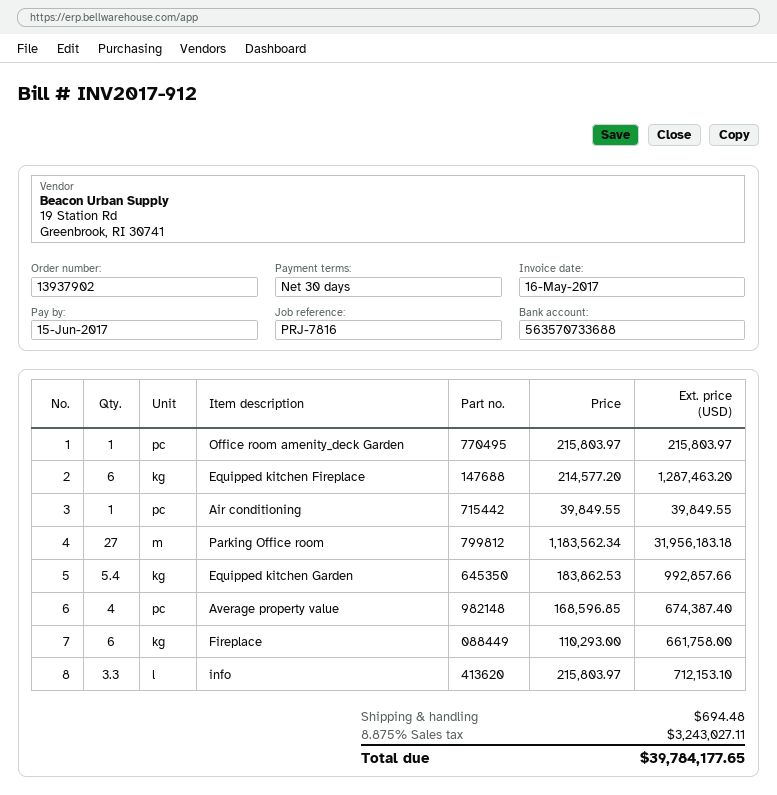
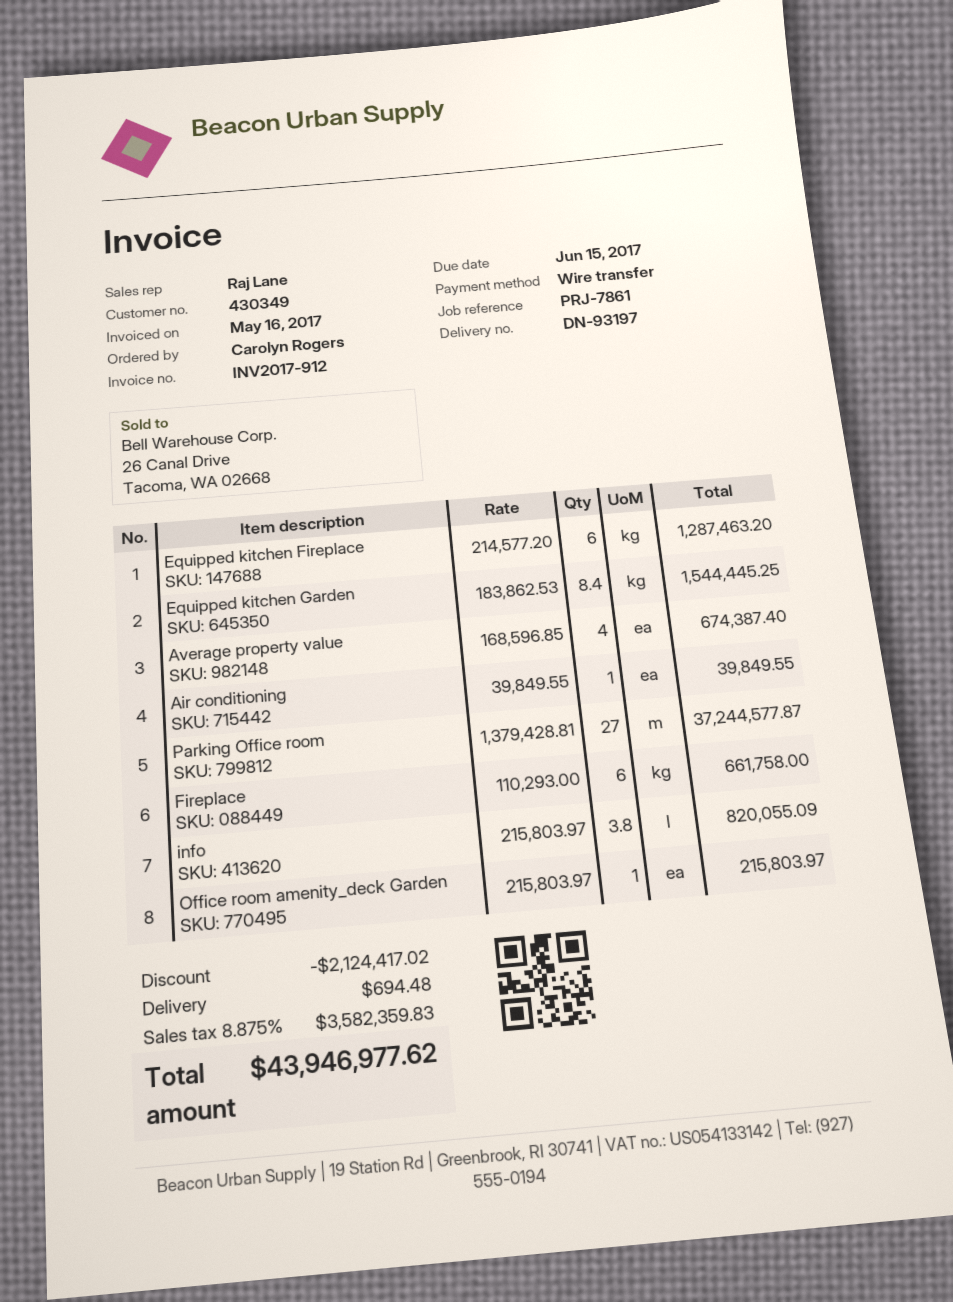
reference: PRJ-7816 -> PRJ-7861
Parking Office room: 27 x 1183562.34 = 31956183.18 -> 27 x 1379428.81 = 37244577.87
Equipped kitchen Garden: 5.4 x 183862.53 = 992857.66 -> 8.4 x 183862.53 = 1544445.25
info: 3.3 x 215803.97 = 712153.10 -> 3.8 x 215803.97 = 820055.09
discount: none -> 2124417.02
tax: 8.875% = 3243027.11 -> 8.875% = 3582359.83
total: 39784177.65 -> 43946977.62

